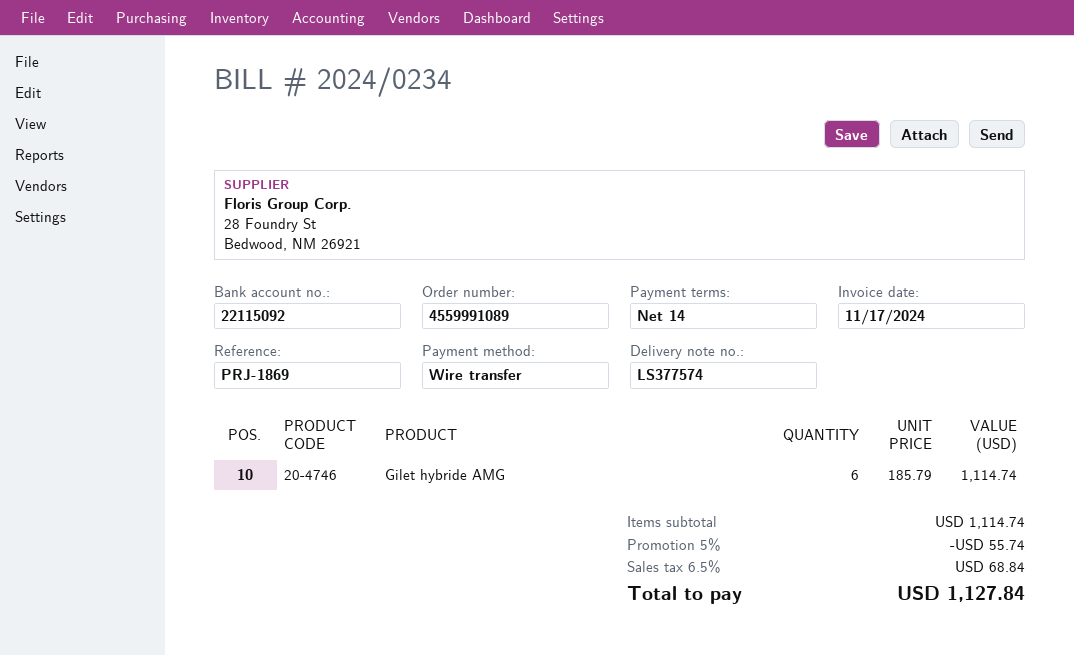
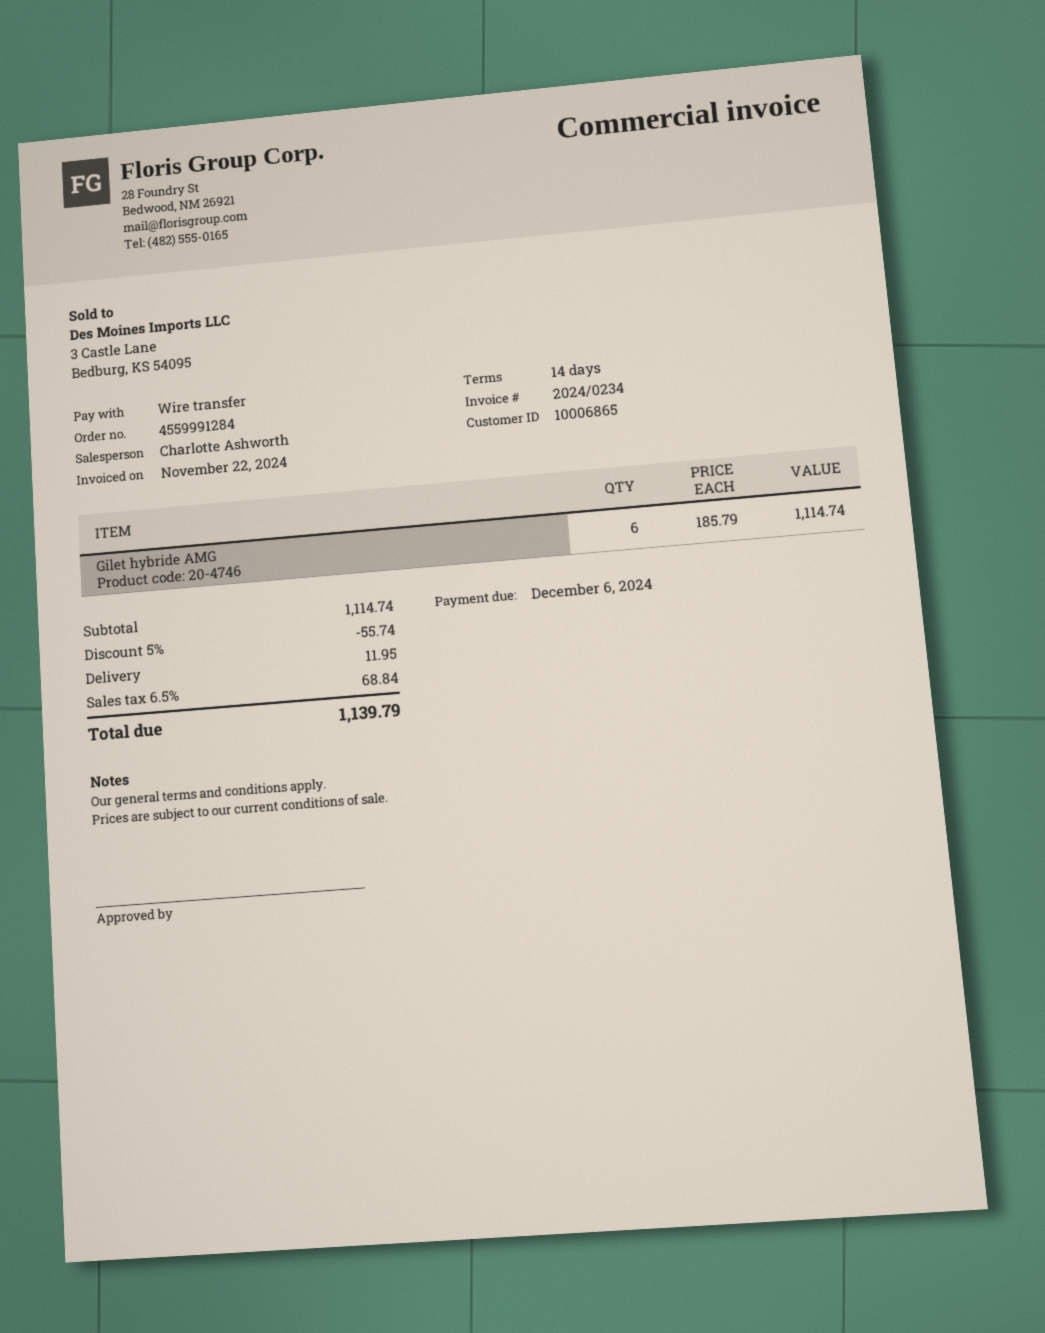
order number: 4559991089 -> 4559991284
invoice date: 2024-11-17 -> 2024-11-22
shipping: none -> 11.95
total: 1127.84 -> 1139.79

